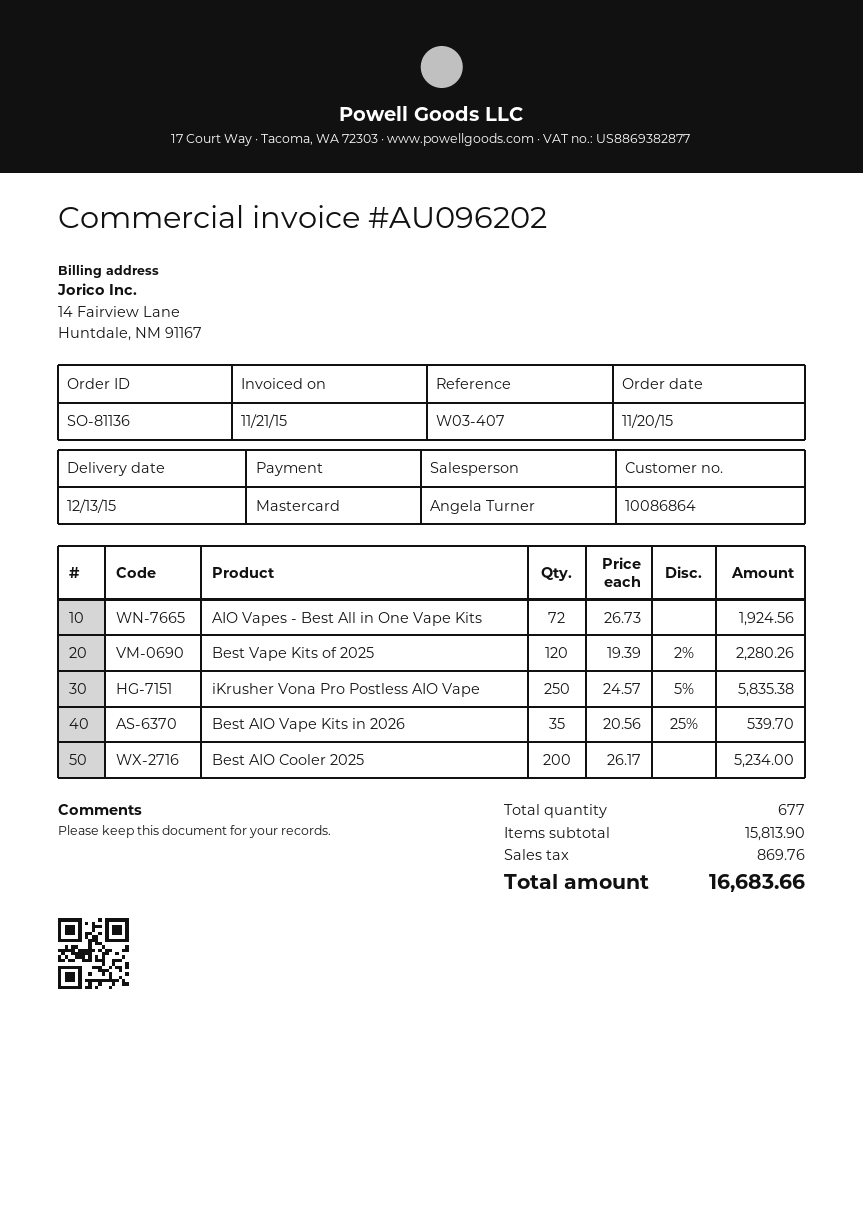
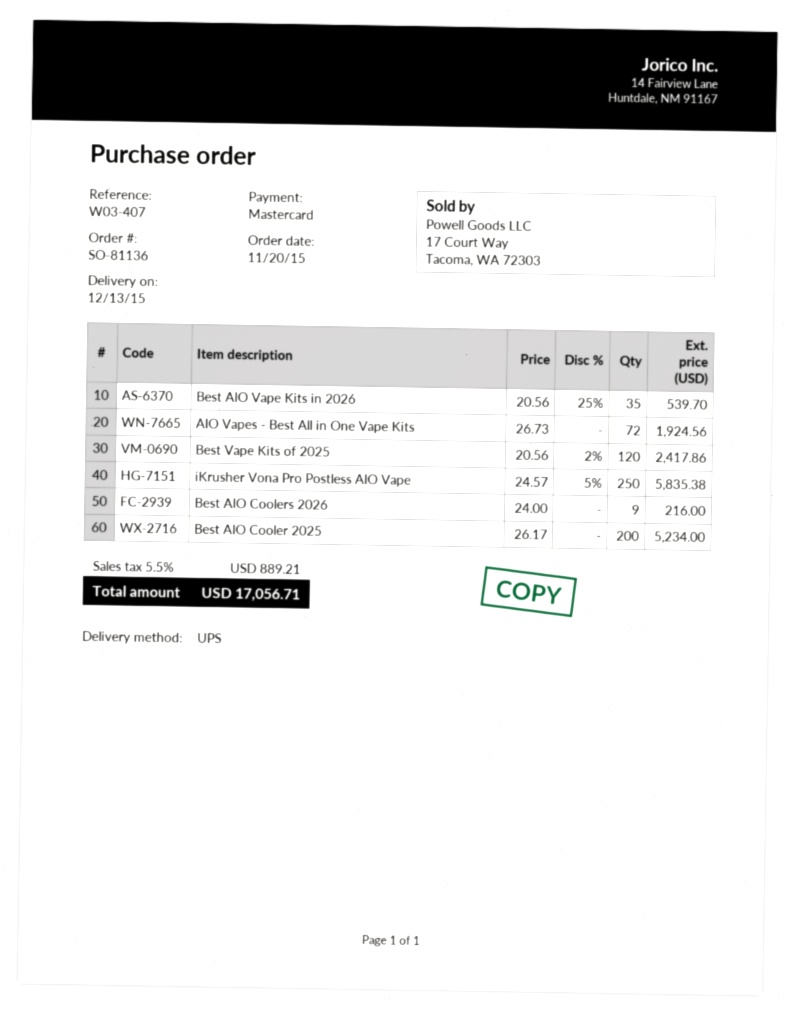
Best Vape Kits of 2025: 120 x 19.39 - 2% = 2280.26 -> 120 x 20.56 - 2% = 2417.86
Best AIO Coolers 2026: none -> 9 x 24.00 = 216.00
tax: 869.76 -> 889.21
total: 16683.66 -> 17056.71

